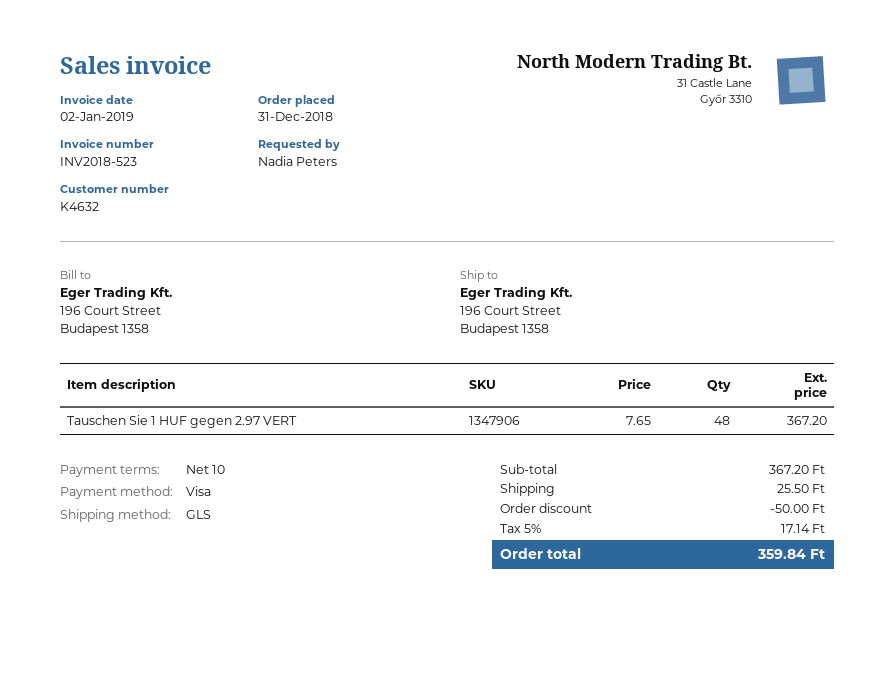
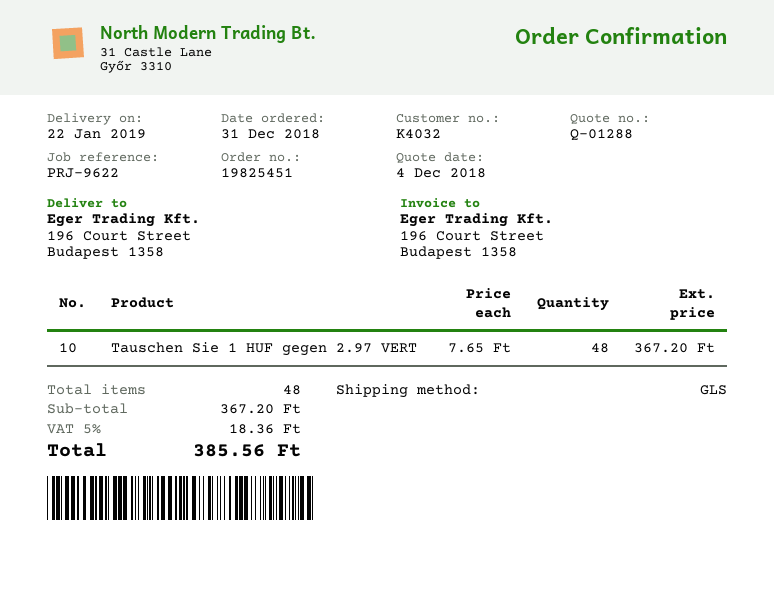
customer number: K4632 -> K4032
discount: 50.00 -> none
shipping: 25.50 -> none
tax: 5% = 17.14 -> 5% = 18.36
total: 359.84 -> 385.56

